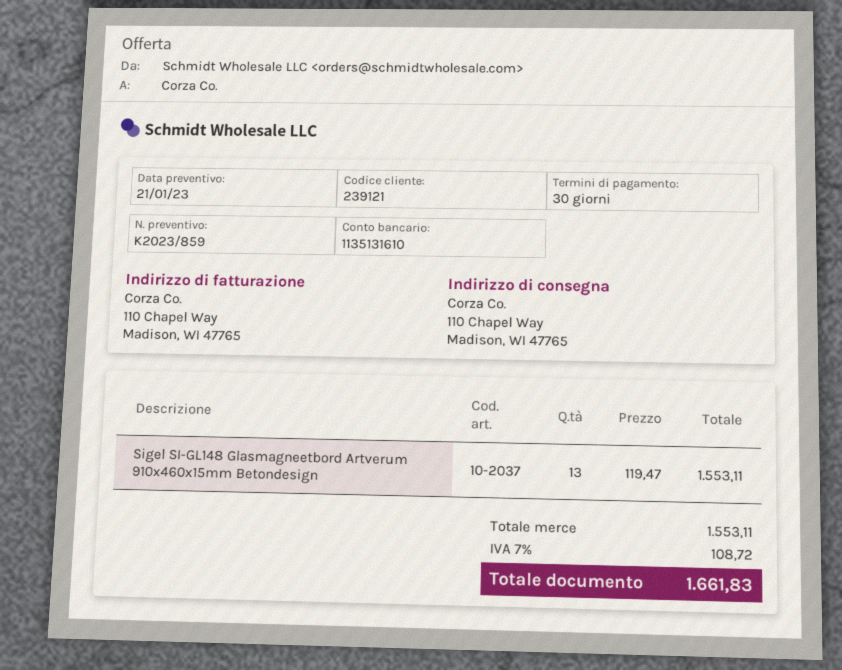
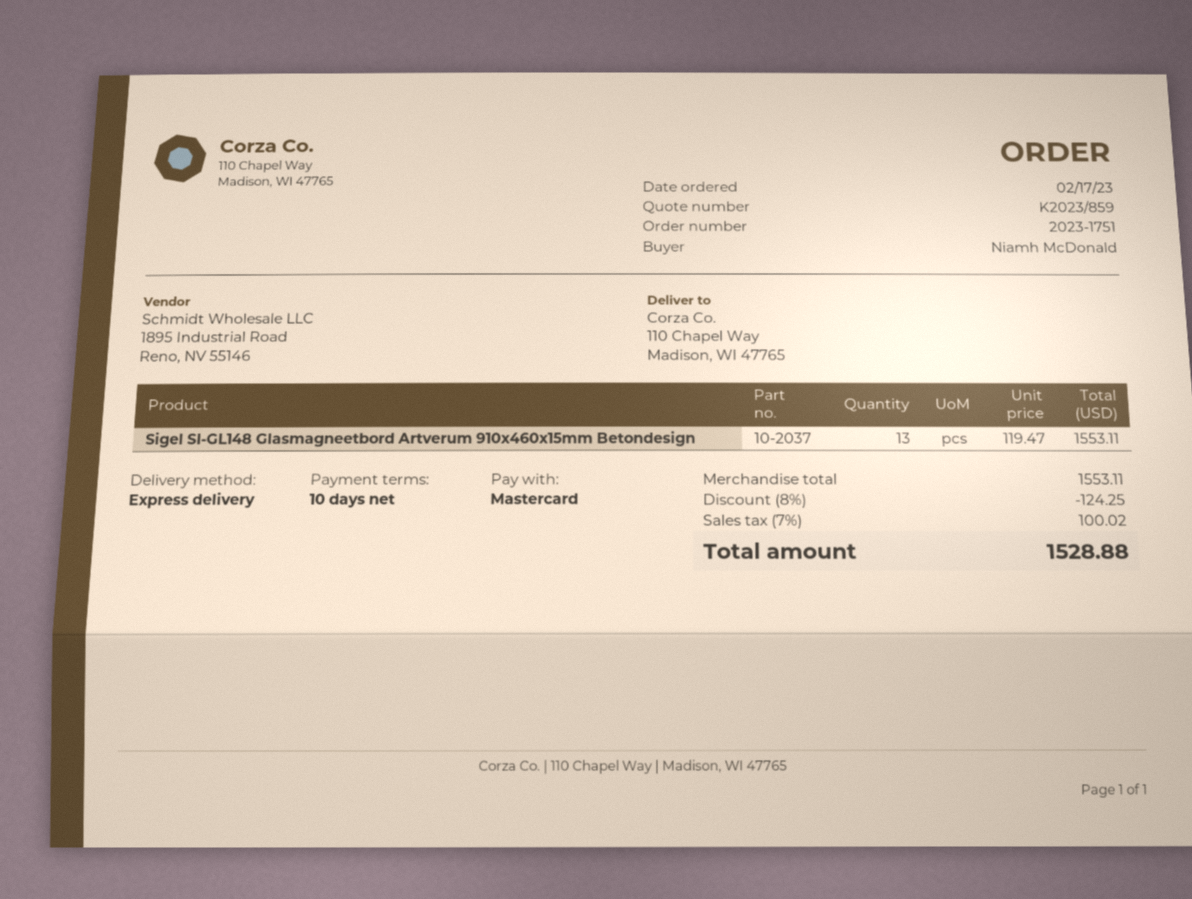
payment terms: 30 days -> 10 days
discount: none -> 8% = 124.25
tax: 7% = 108.72 -> 7% = 100.02
total: 1661.83 -> 1528.88

